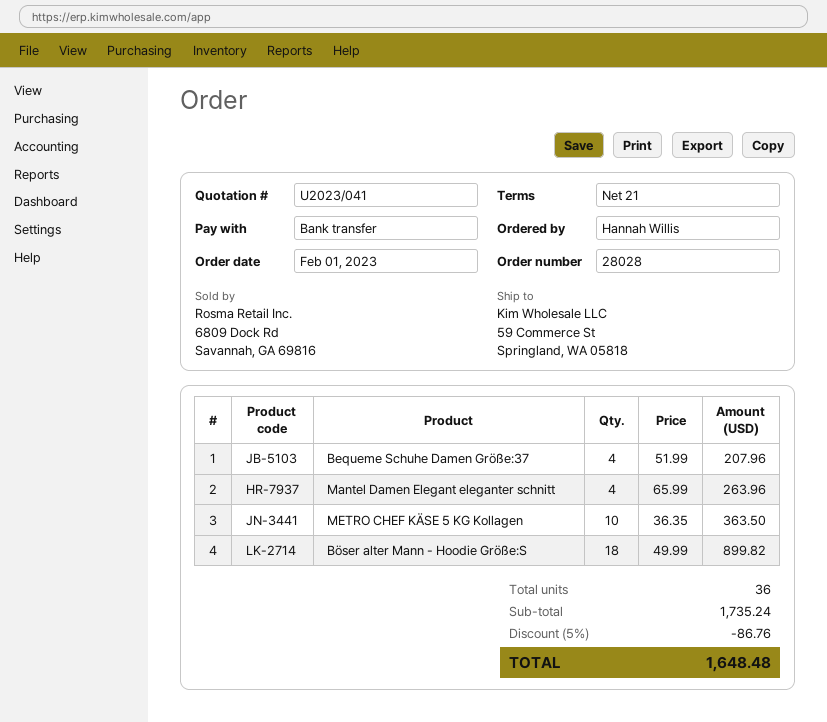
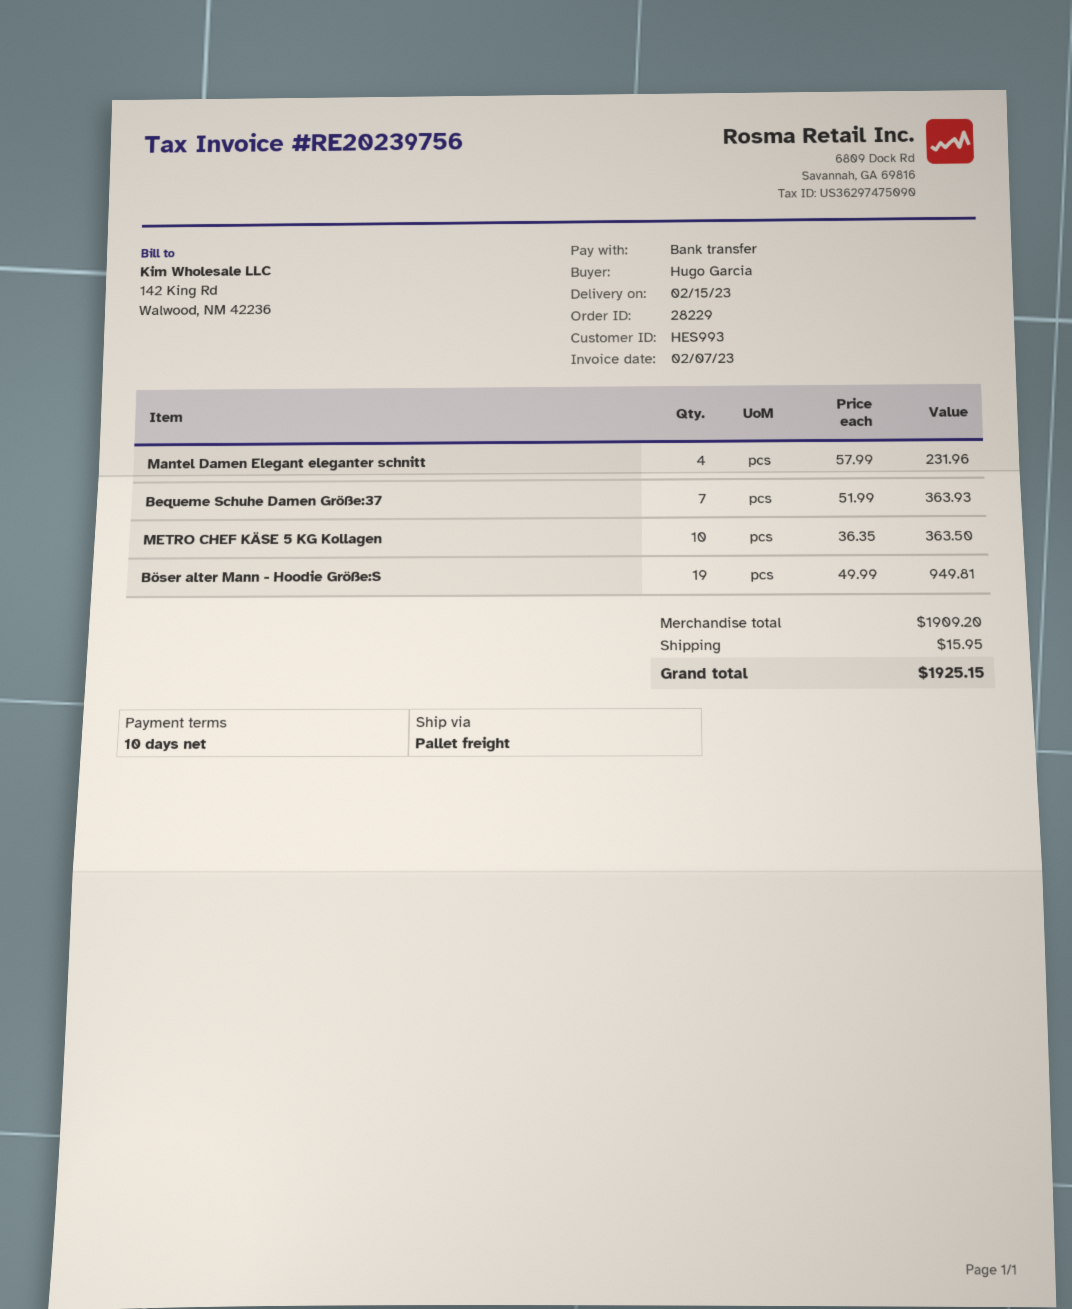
order number: 28028 -> 28229
payment terms: 21 days -> 10 days
ordered by: Hannah Willis -> Hugo Garcia
Bequeme Schuhe Damen Größe:37: 4 x 51.99 = 207.96 -> 7 x 51.99 = 363.93
Mantel Damen Elegant eleganter schnitt: 4 x 65.99 = 263.96 -> 4 x 57.99 = 231.96
Böser alter Mann - Hoodie Größe:S: 18 x 49.99 = 899.82 -> 19 x 49.99 = 949.81
subtotal: 1735.24 -> 1909.20
discount: 5% = 86.76 -> none
shipping: none -> 15.95
total: 1648.48 -> 1925.15

